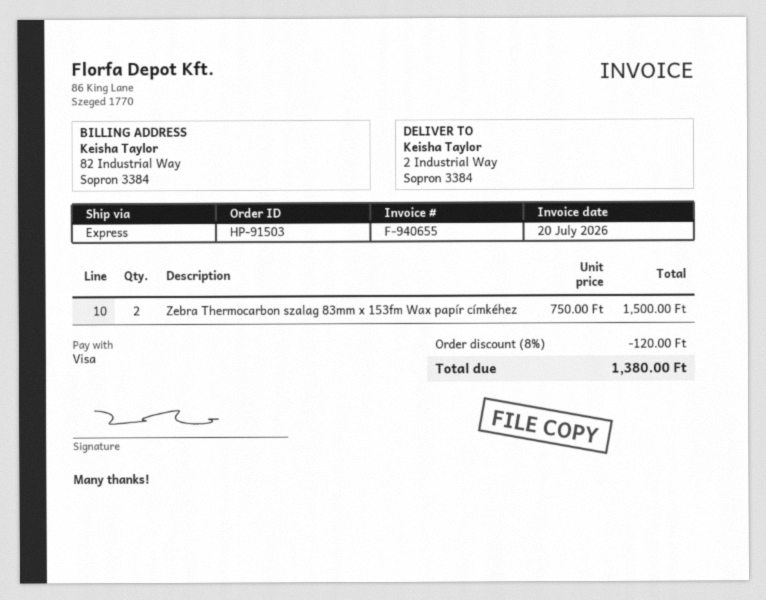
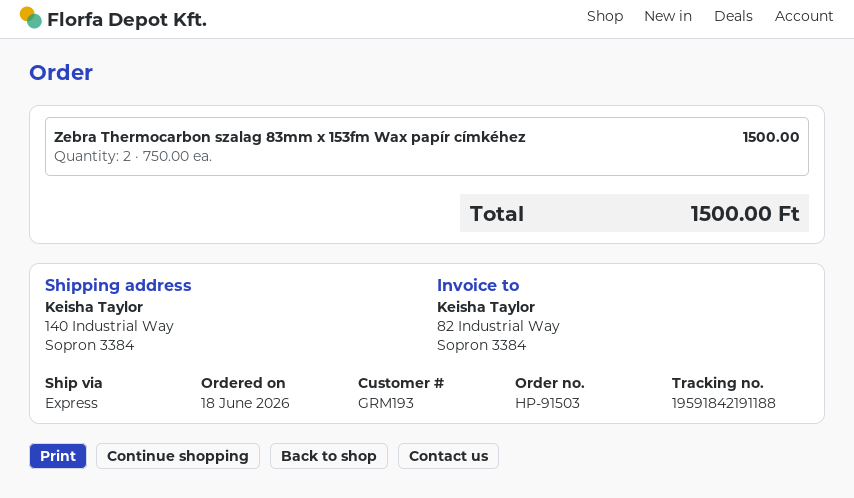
ship to: 2 Industrial Way, Sopron 3384 -> 140 Industrial Way, Sopron 3384
discount: 8% = 120.00 -> none
total: 1380.00 -> 1500.00

